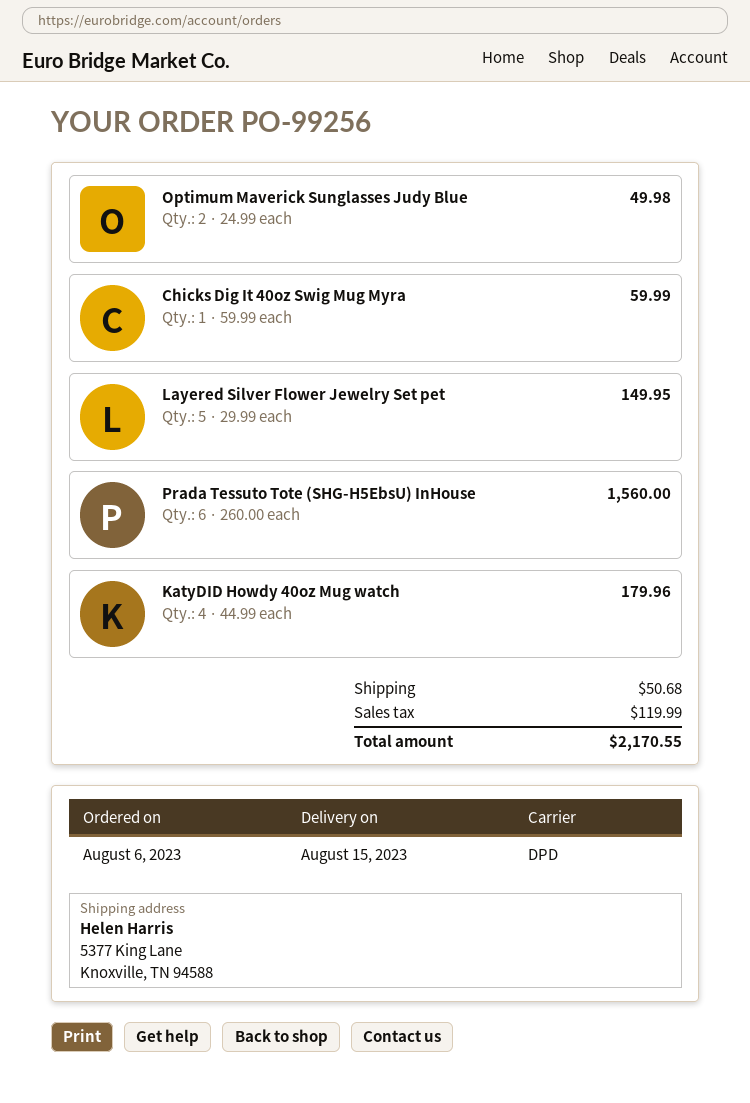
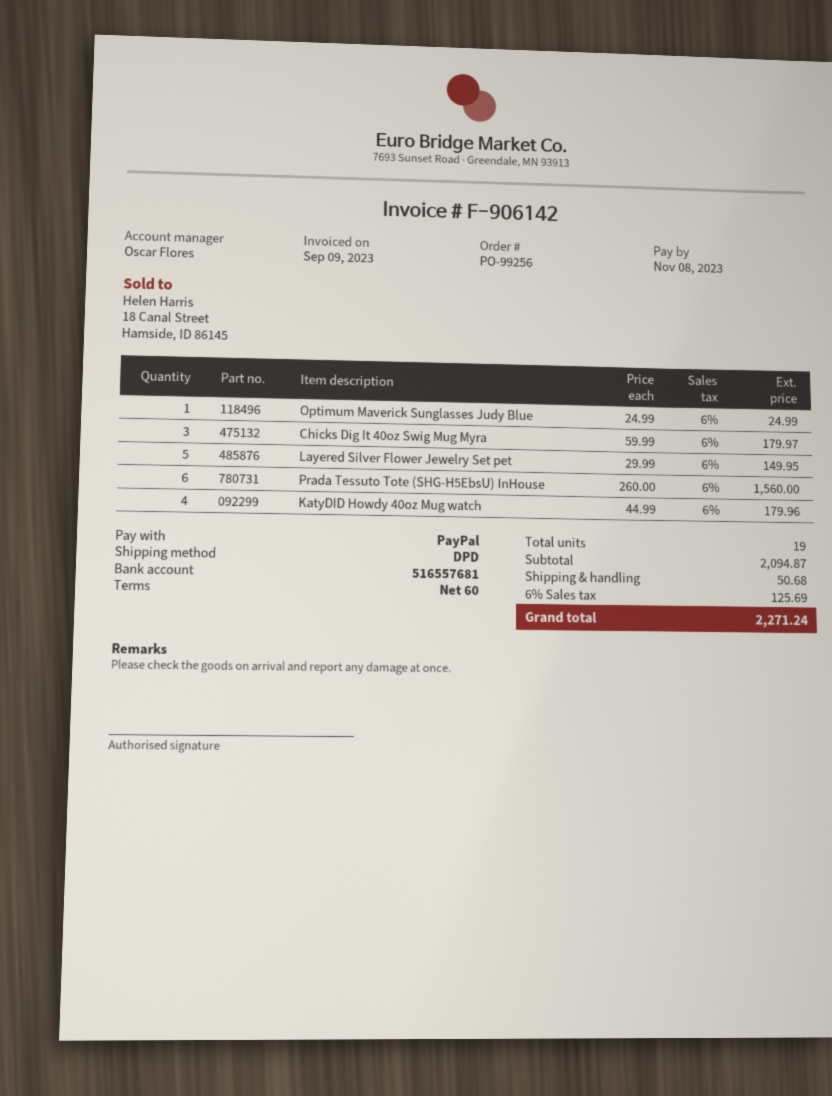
Optimum Maverick Sunglasses Judy Blue: 2 x 24.99 = 49.98 -> 1 x 24.99 = 24.99
Chicks Dig It 40oz Swig Mug Myra: 1 x 59.99 = 59.99 -> 3 x 59.99 = 179.97
tax: 119.99 -> 125.69
total: 2170.55 -> 2271.24

